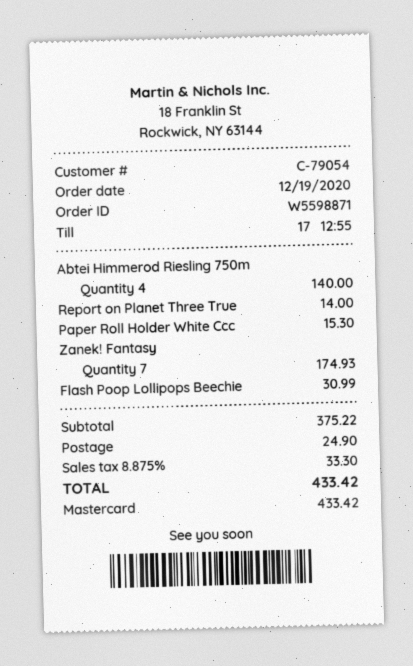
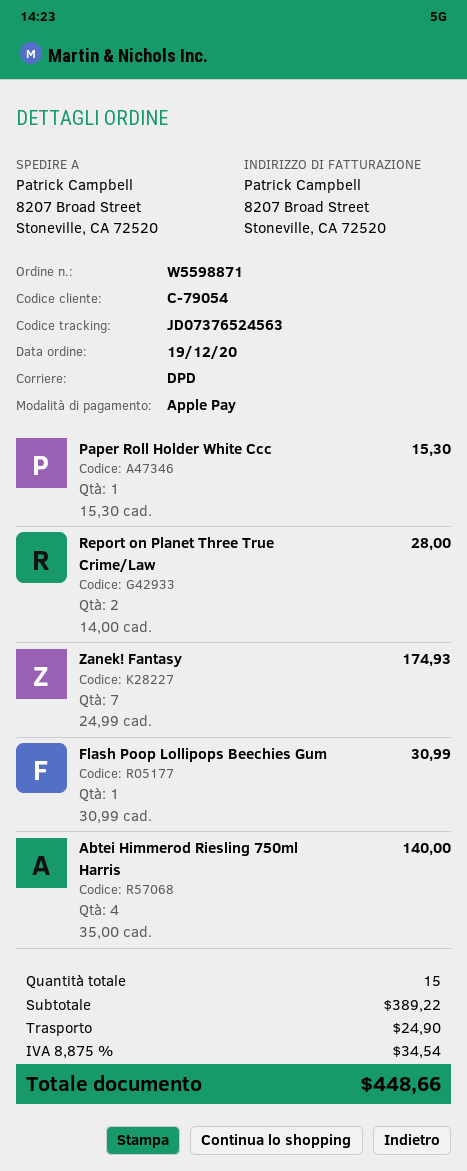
payment method: Mastercard -> Apple Pay
Report on Planet Three True: 1 for 14.00 -> 2 for 28.00
subtotal: 375.22 -> 389.22
tax: 8.875% = 33.30 -> 8.875% = 34.54
total: 433.42 -> 448.66

